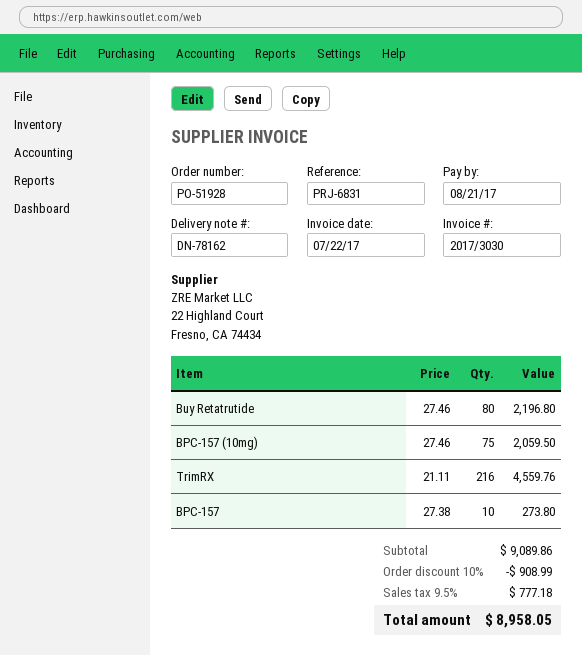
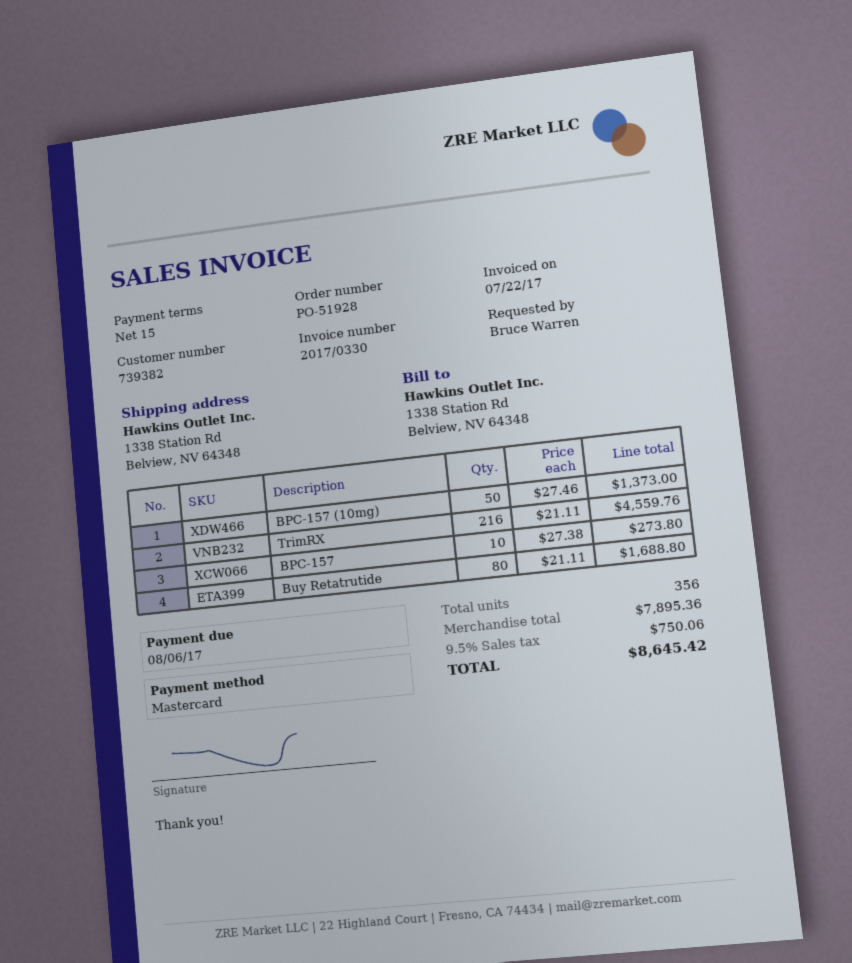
invoice number: 2017/3030 -> 2017/0330
due date: 2017-08-21 -> 2017-08-06
Buy Retatrutide: 80 x 27.46 = 2196.80 -> 80 x 21.11 = 1688.80
BPC-157 (10mg): 75 x 27.46 = 2059.50 -> 50 x 27.46 = 1373.00
subtotal: 9089.86 -> 7895.36
discount: 10% = 908.99 -> none
tax: 9.5% = 777.18 -> 9.5% = 750.06
total: 8958.05 -> 8645.42

